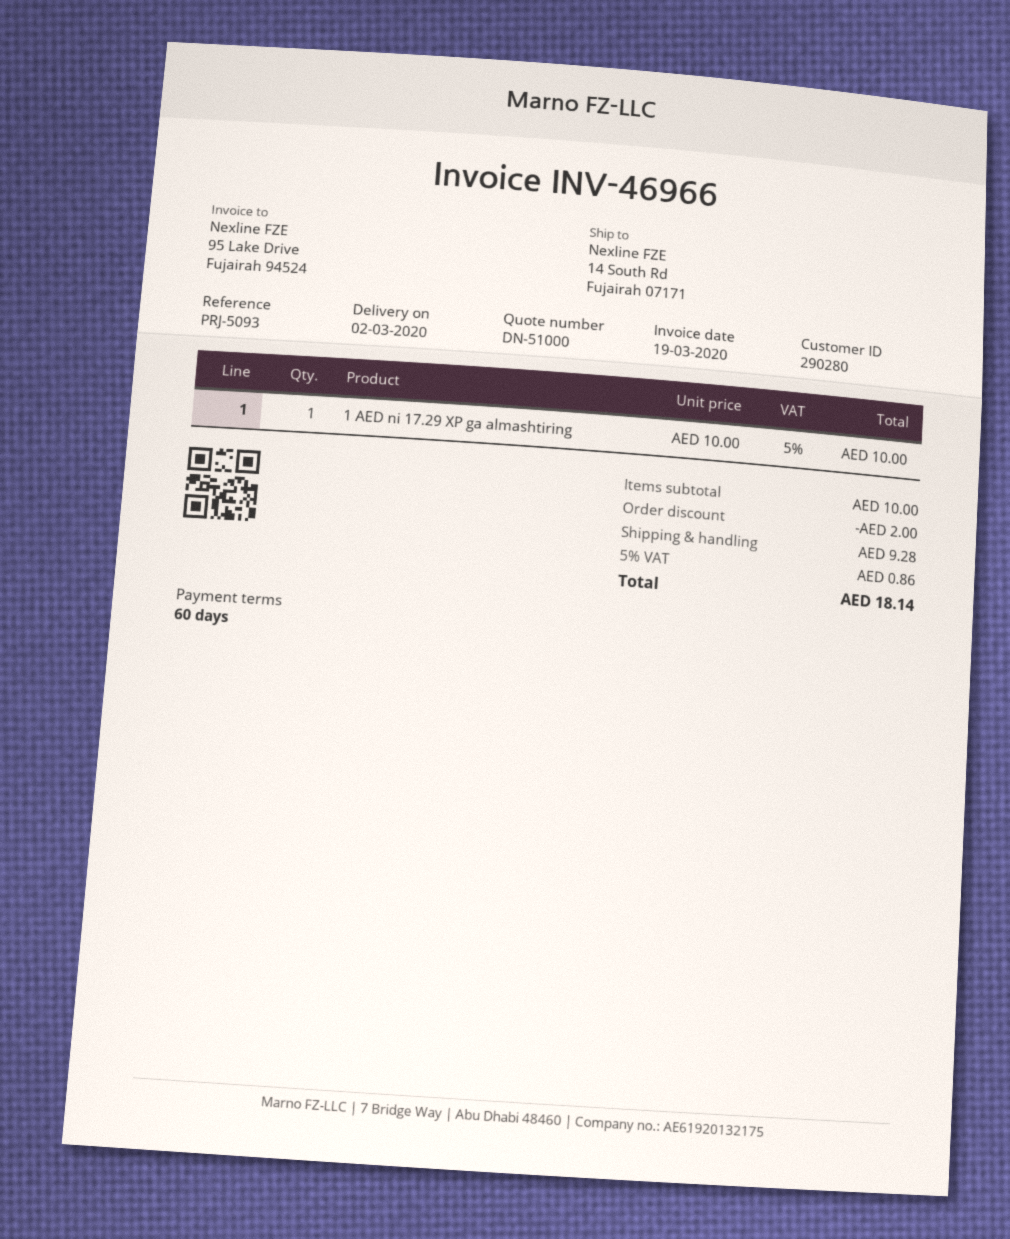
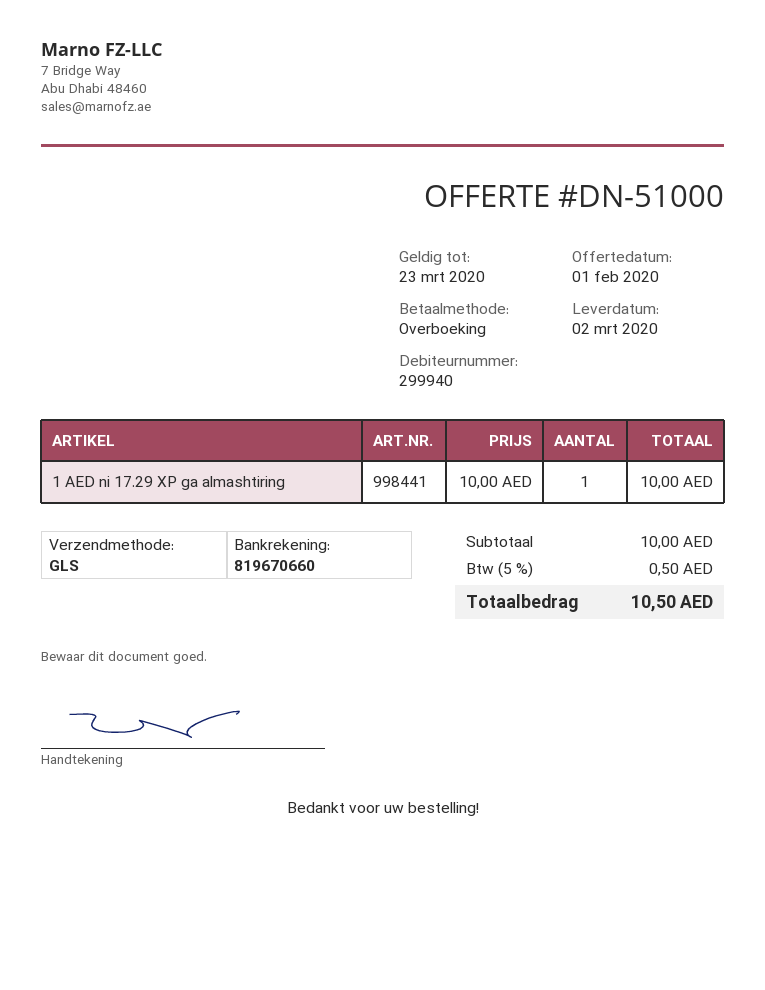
customer number: 290280 -> 299940
discount: 2.00 -> none
shipping: 9.28 -> none
tax: 5% = 0.86 -> 5% = 0.50
total: 18.14 -> 10.50

